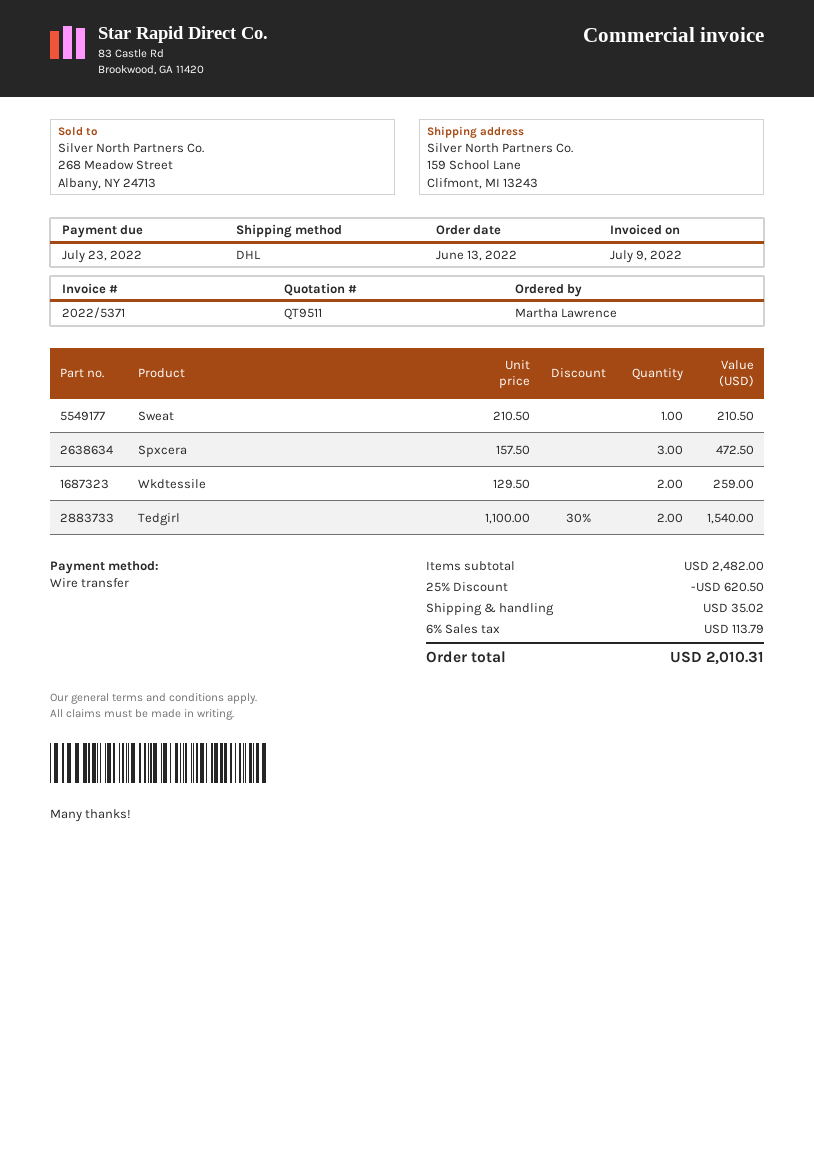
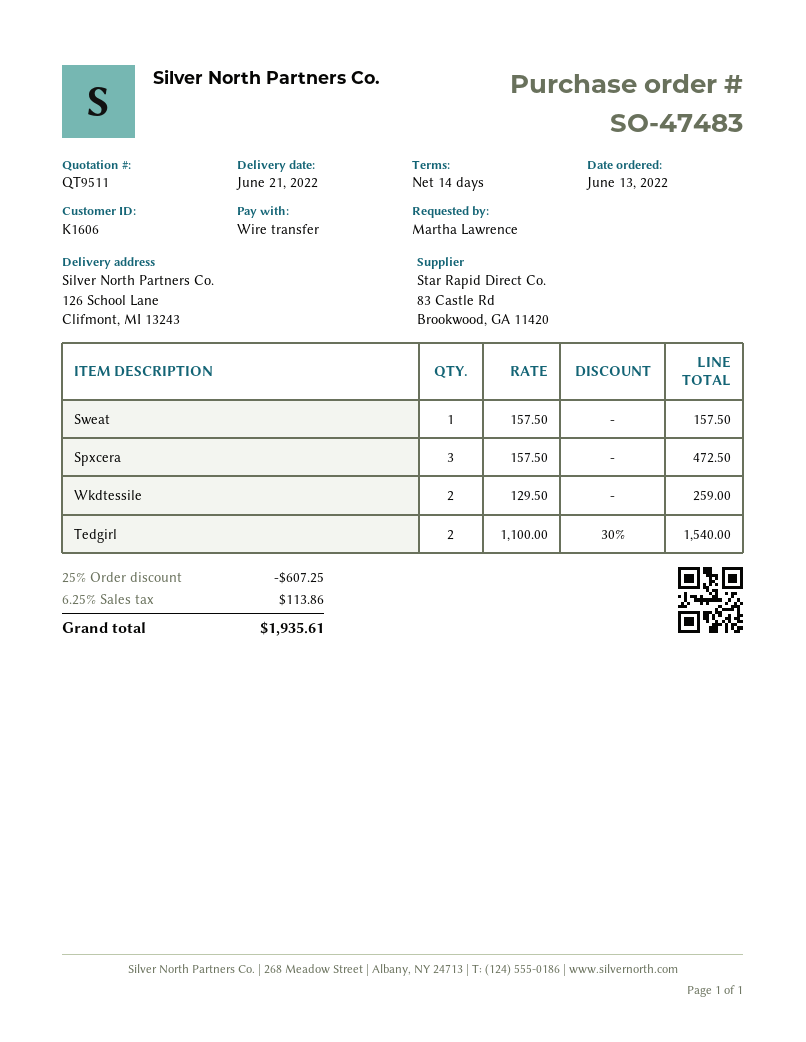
ship to: 159 School Lane, Clifmont, MI 13243 -> 126 School Lane, Clifmont, MI 13243
Sweat: 1 x 210.50 = 210.50 -> 1 x 157.50 = 157.50
discount: 25% = 620.50 -> 25% = 607.25
shipping: 35.02 -> none
tax: 6% = 113.79 -> 6.25% = 113.86
total: 2010.31 -> 1935.61

